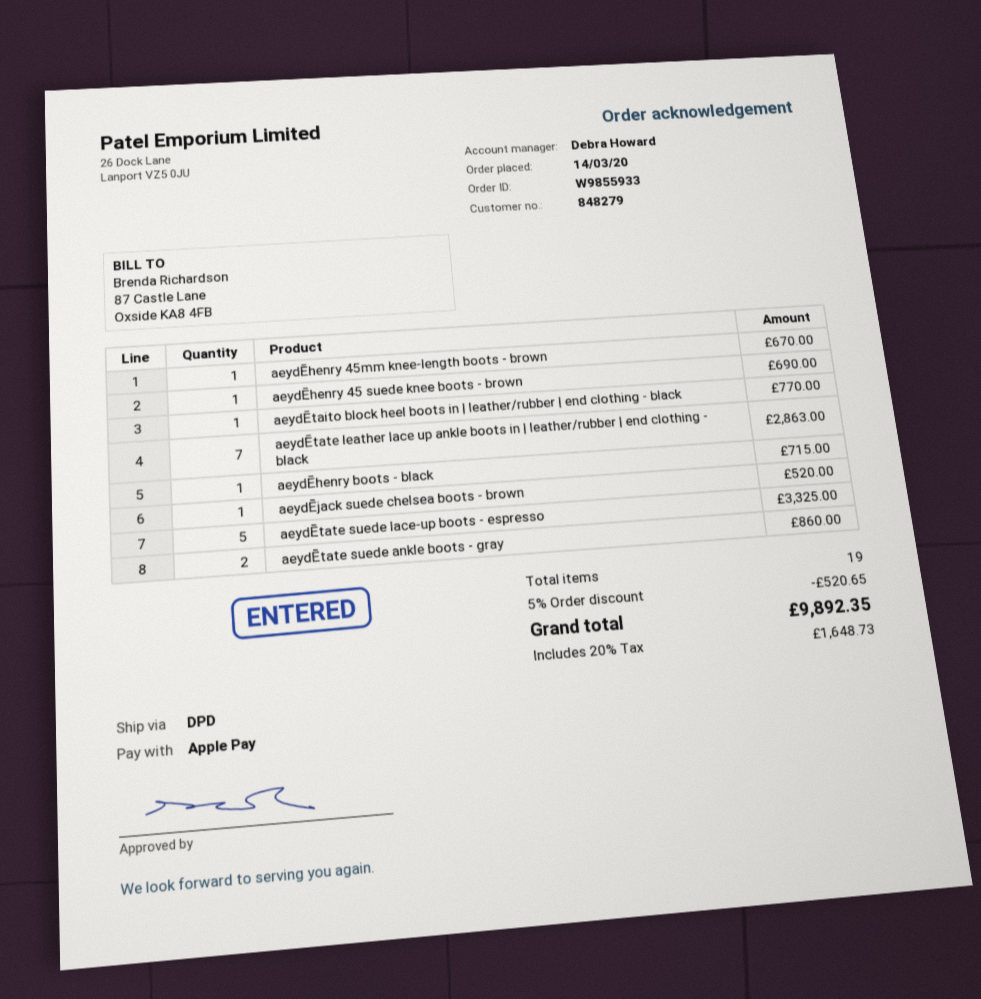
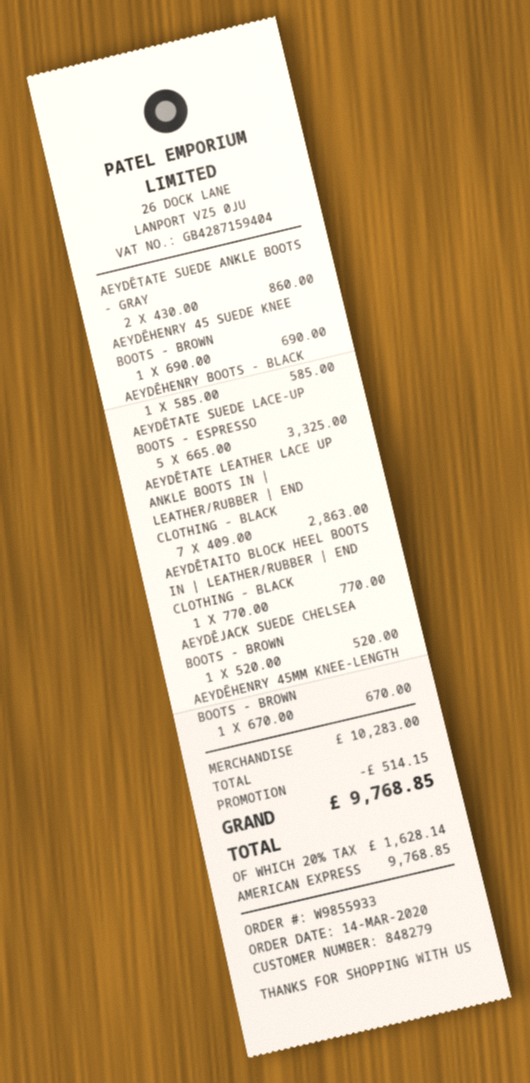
payment method: Apple Pay -> American Express
aeydĒhenry boots - black: 1 for 715.00 -> 1 for 585.00
discount: 520.65 -> 514.15
tax: 20% = 1648.73 -> 20% = 1628.14
total: 9892.35 -> 9768.85

